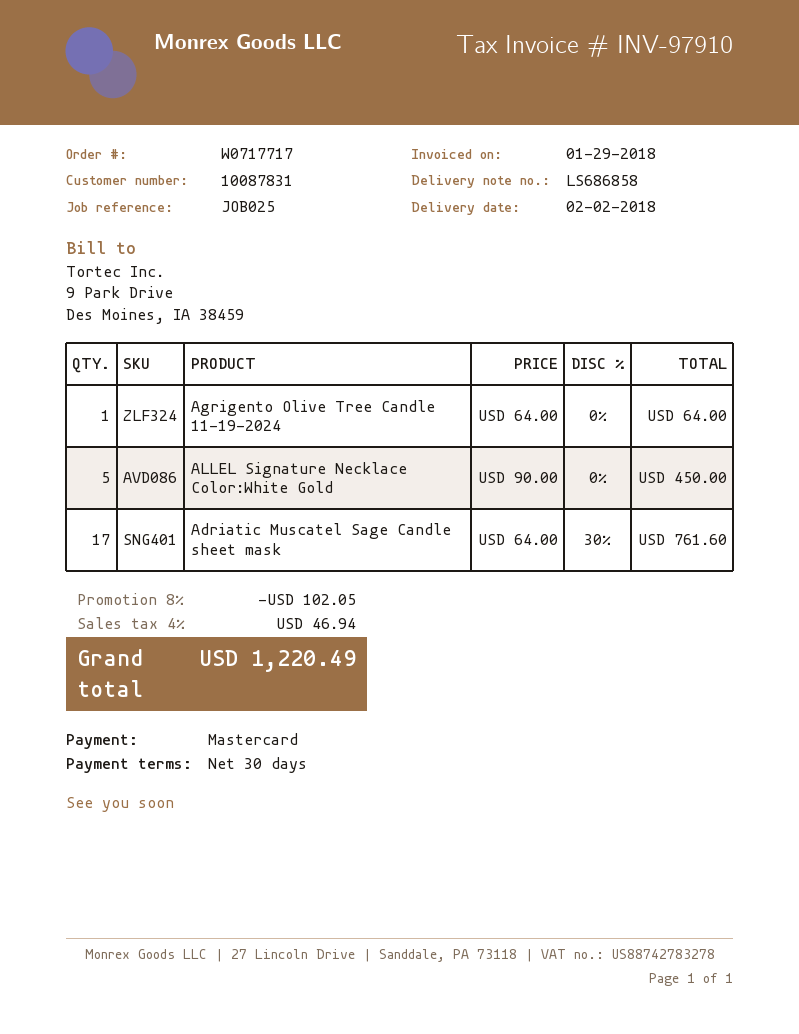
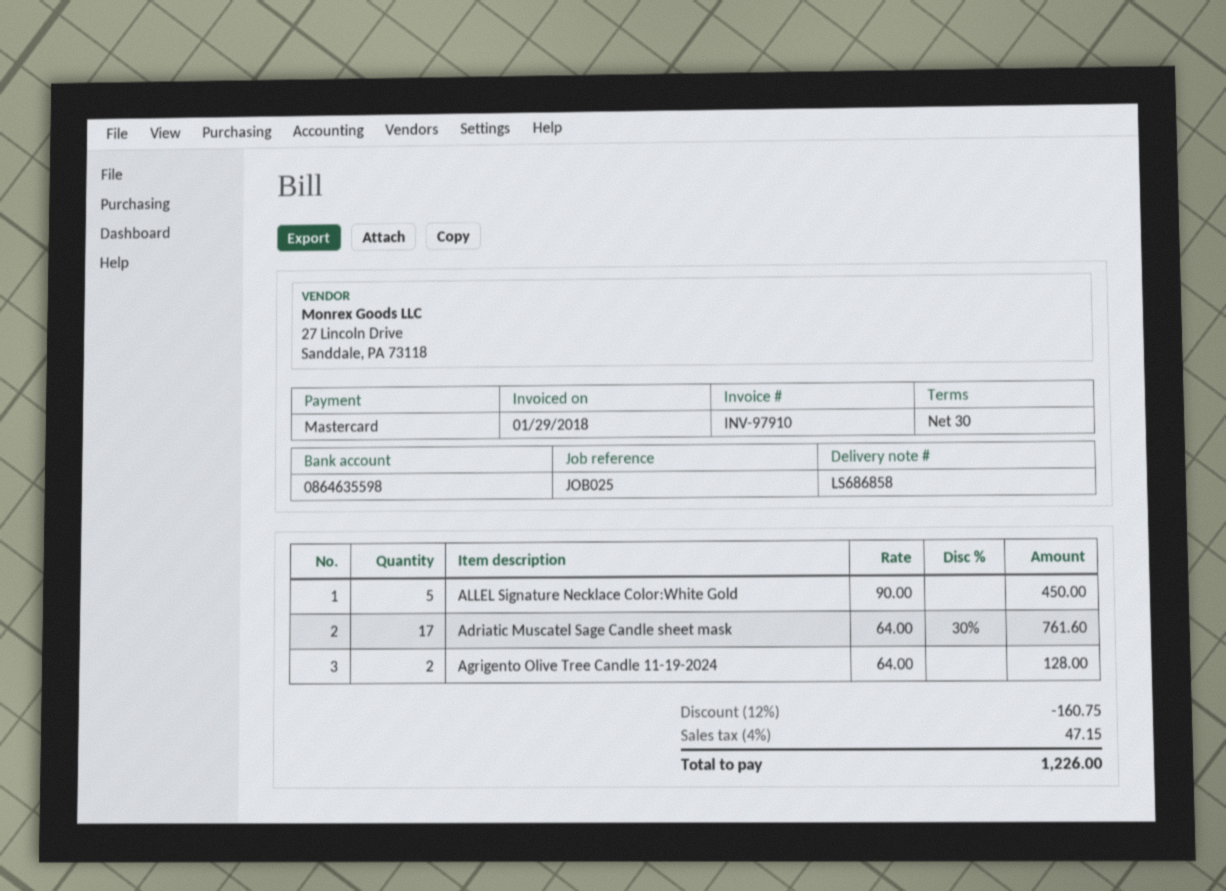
Agrigento Olive Tree Candle 11-19-2024: 1 x 64.00 = 64.00 -> 2 x 64.00 = 128.00
discount: 8% = 102.05 -> 12% = 160.75
tax: 4% = 46.94 -> 4% = 47.15
total: 1220.49 -> 1226.00

